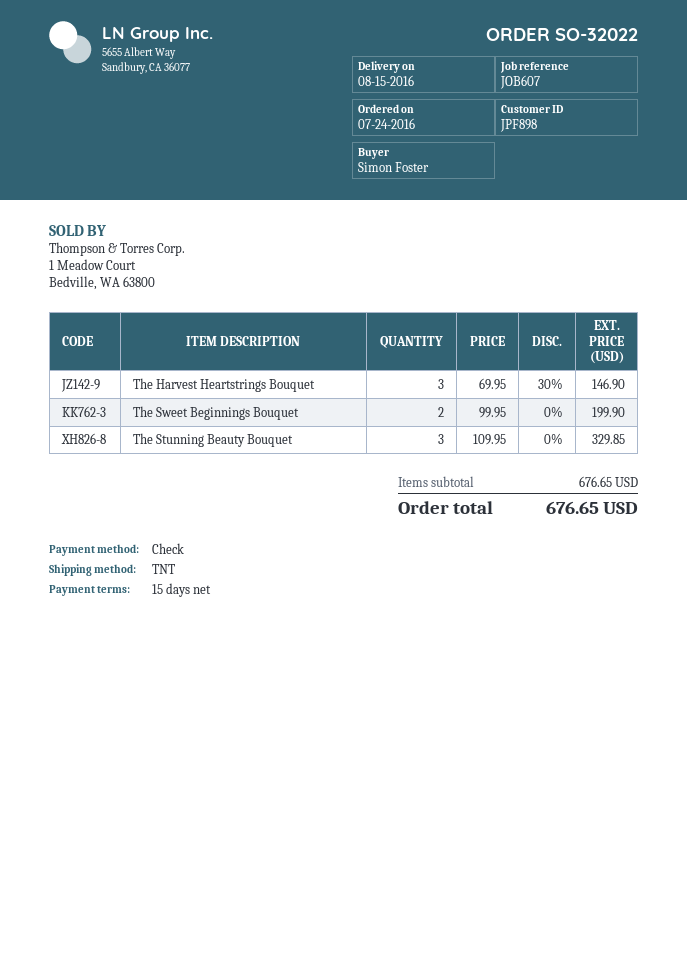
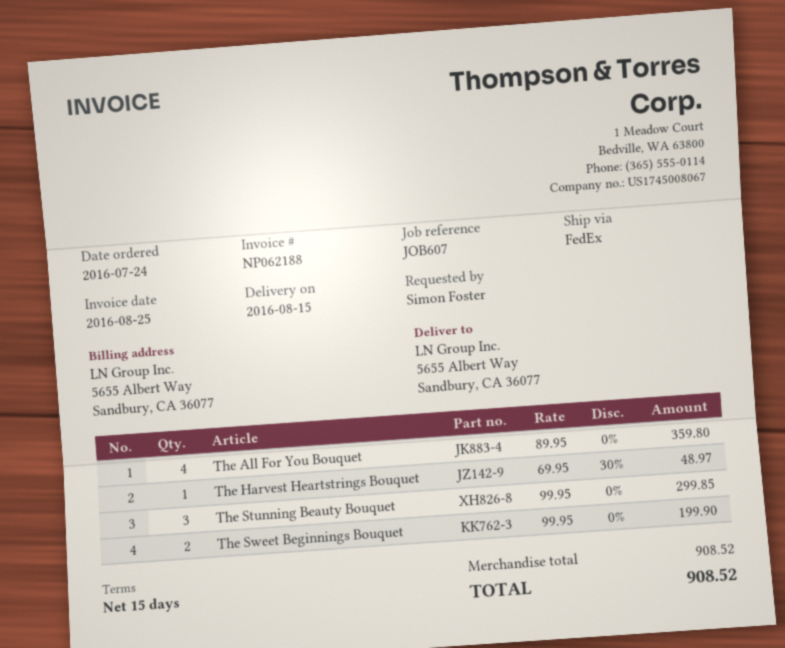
shipping method: TNT -> FedEx
The Harvest Heartstrings Bouquet: 3 x 69.95 - 30% = 146.90 -> 1 x 69.95 - 30% = 48.97
The Stunning Beauty Bouquet: 3 x 109.95 = 329.85 -> 3 x 99.95 = 299.85
The All For You Bouquet: none -> 4 x 89.95 = 359.80
subtotal: 676.65 -> 908.52
total: 676.65 -> 908.52

